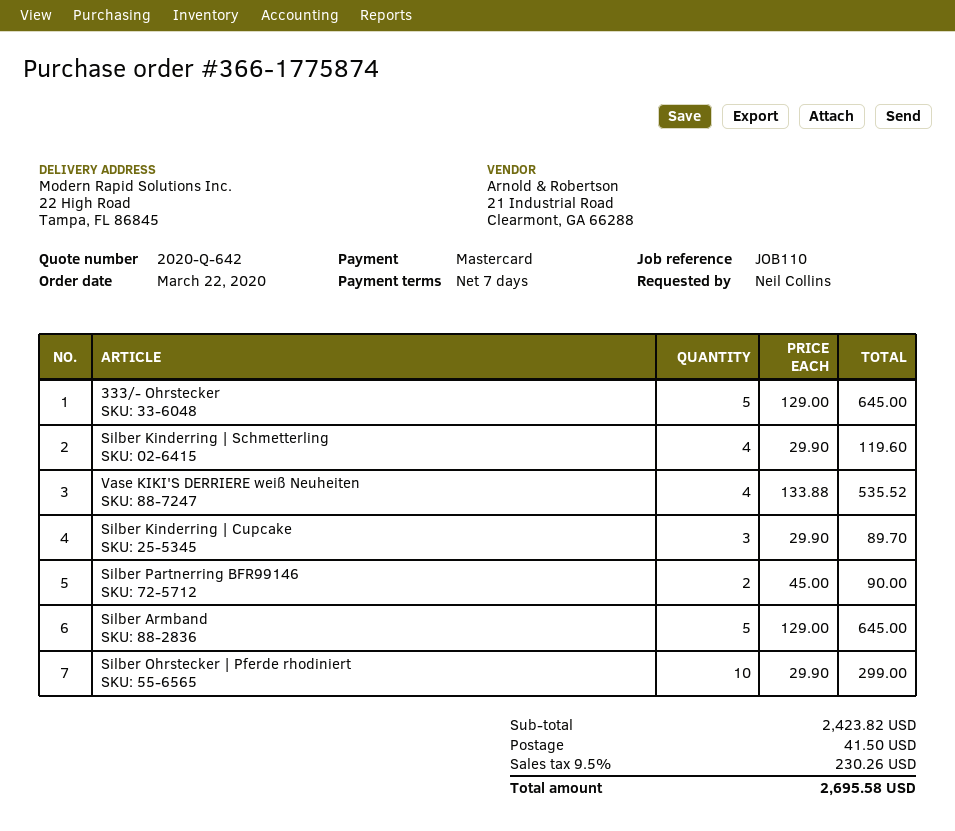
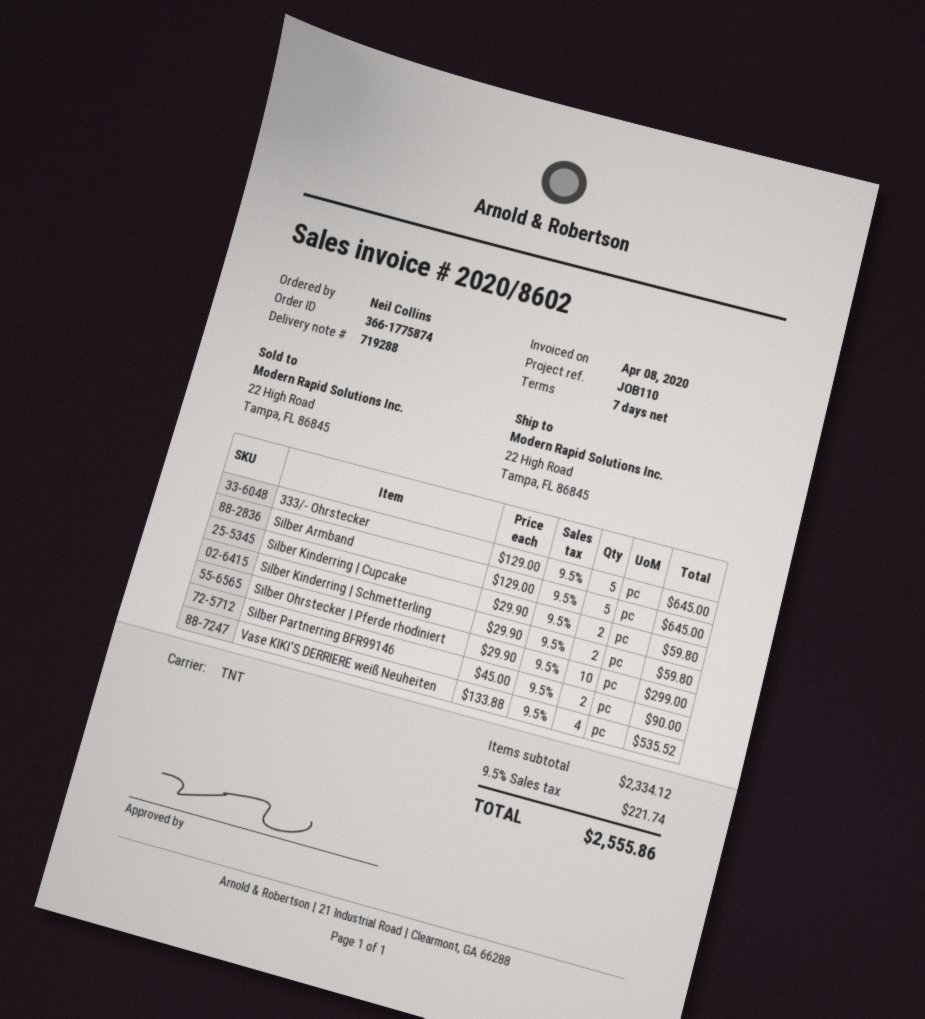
Silber Kinderring | Schmetterling: 4 x 29.90 = 119.60 -> 2 x 29.90 = 59.80
Silber Kinderring | Cupcake: 3 x 29.90 = 89.70 -> 2 x 29.90 = 59.80
subtotal: 2423.82 -> 2334.12
shipping: 41.50 -> none
tax: 9.5% = 230.26 -> 9.5% = 221.74
total: 2695.58 -> 2555.86

